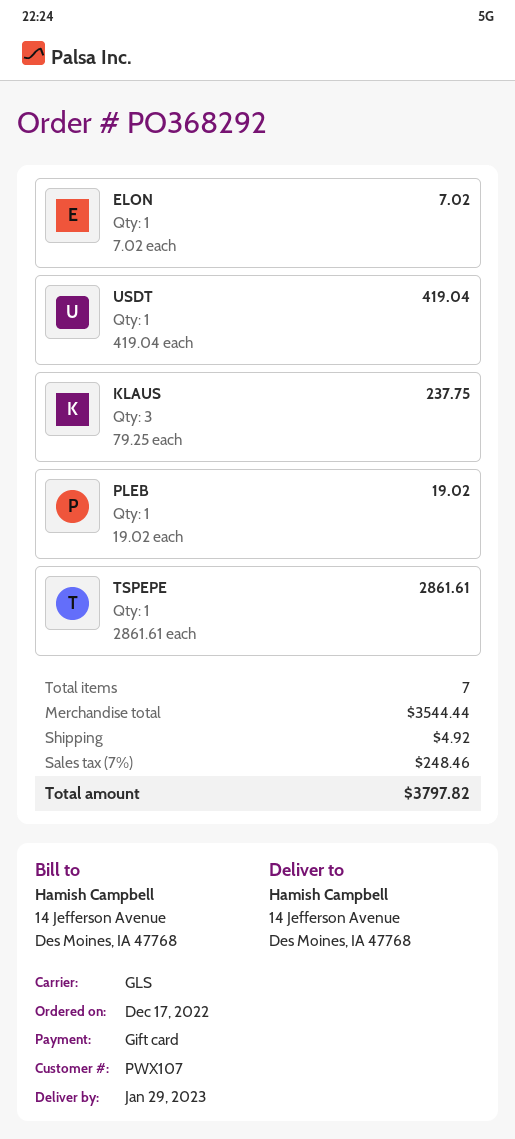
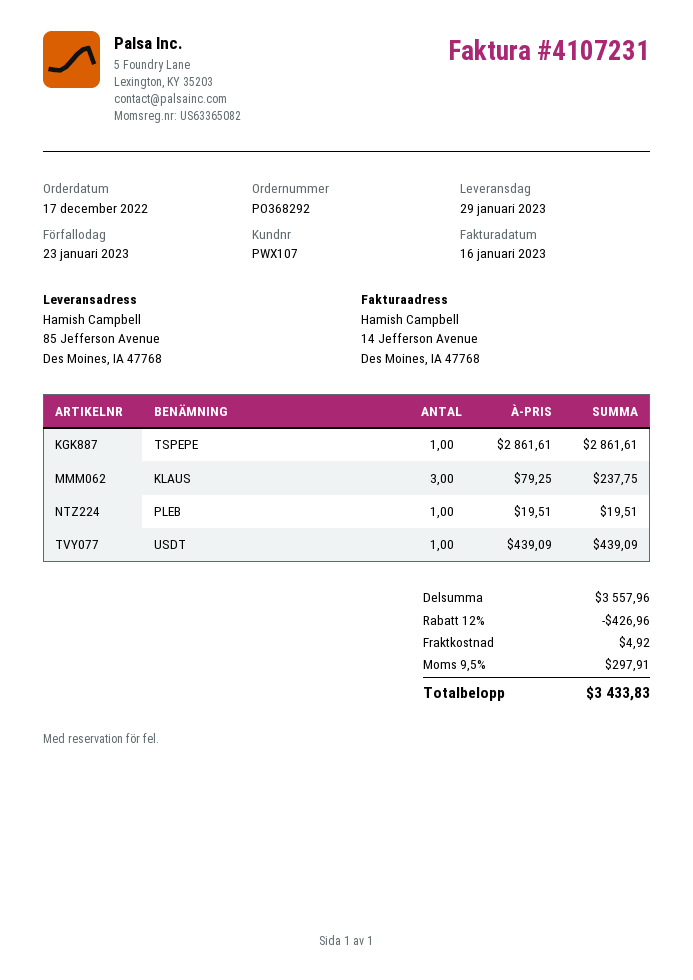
ship to: 14 Jefferson Avenue, Des Moines, IA 47768 -> 85 Jefferson Avenue, Des Moines, IA 47768
ELON: 1 x 7.02 = 7.02 -> none
USDT: 1 x 419.04 = 419.04 -> 1 x 439.09 = 439.09
PLEB: 1 x 19.02 = 19.02 -> 1 x 19.51 = 19.51
subtotal: 3544.44 -> 3557.96
discount: none -> 12% = 426.96
tax: 7% = 248.46 -> 9.5% = 297.91
total: 3797.82 -> 3433.83

